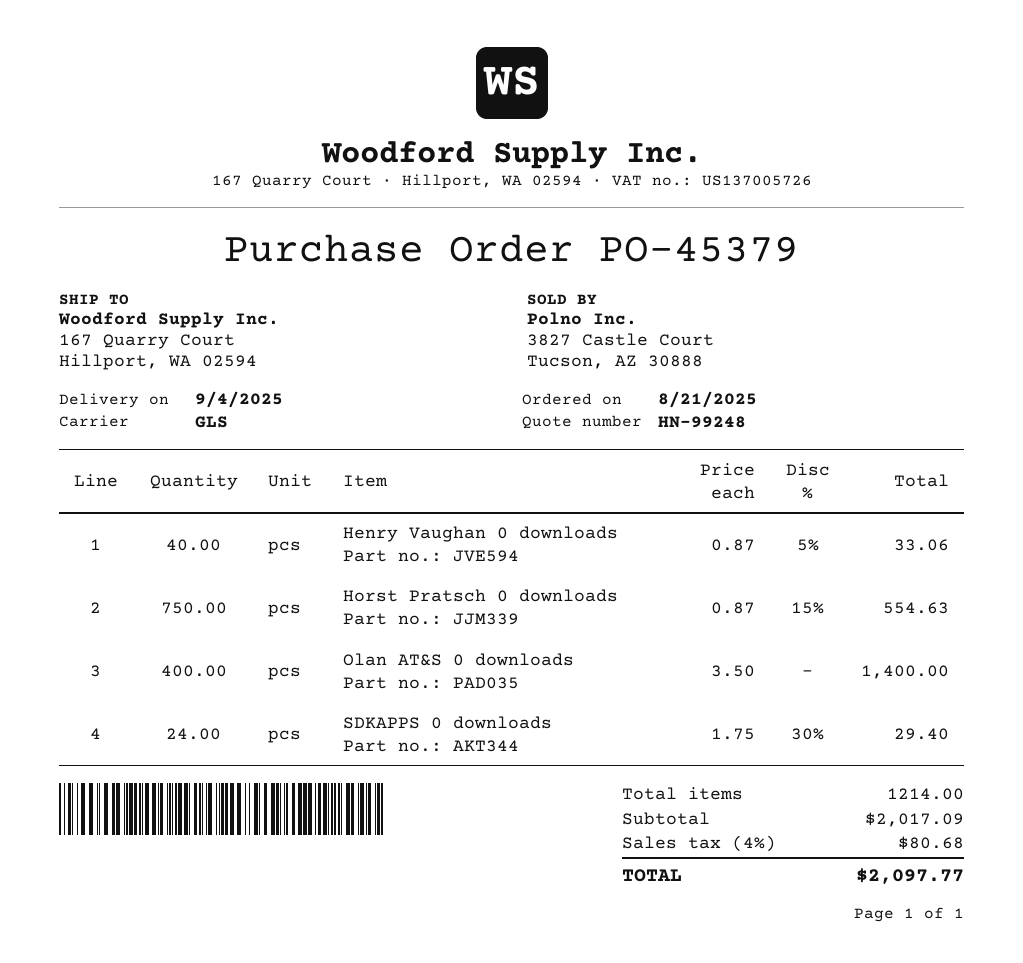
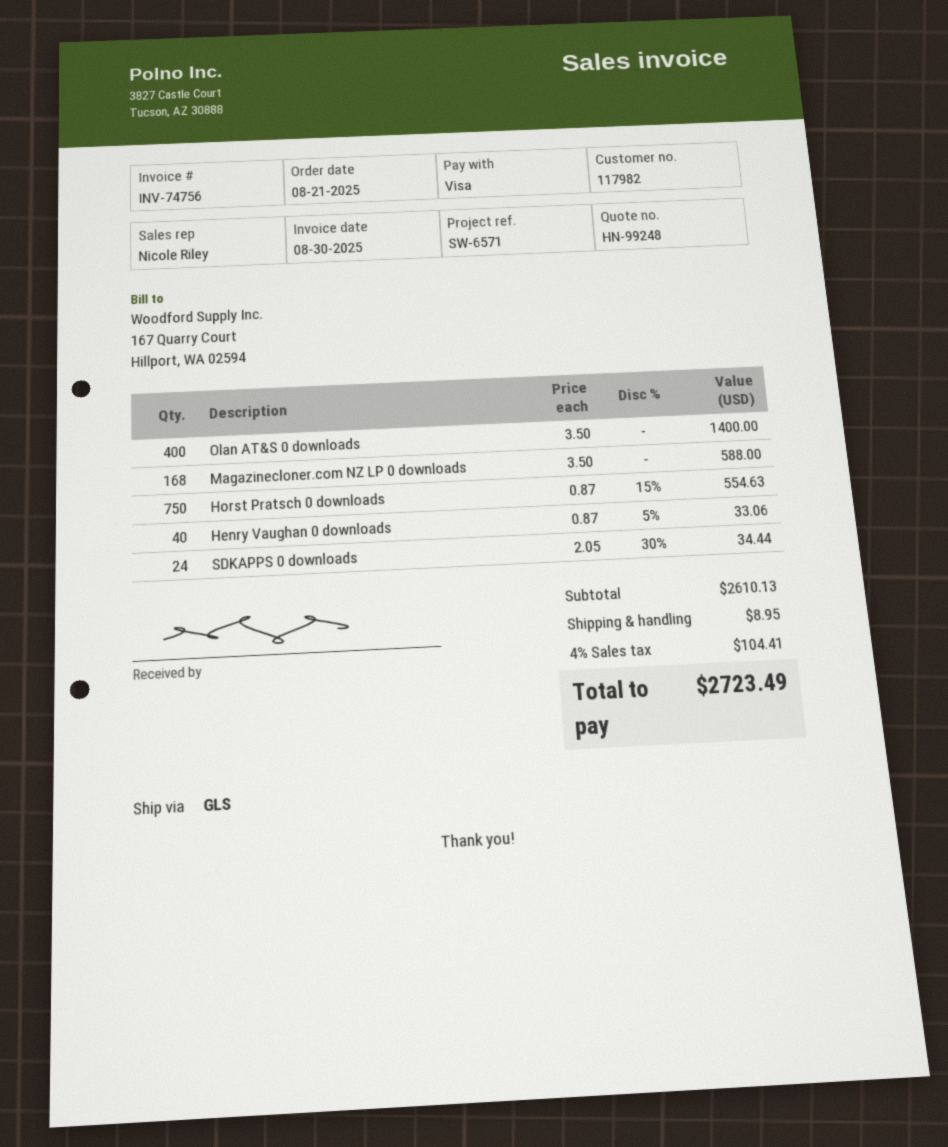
SDKAPPS 0 downloads: 24 x 1.75 - 30% = 29.40 -> 24 x 2.05 - 30% = 34.44
Magazinecloner.com NZ LP 0 downloads: none -> 168 x 3.50 = 588.00
subtotal: 2017.09 -> 2610.13
shipping: none -> 8.95
tax: 4% = 80.68 -> 4% = 104.41
total: 2097.77 -> 2723.49

